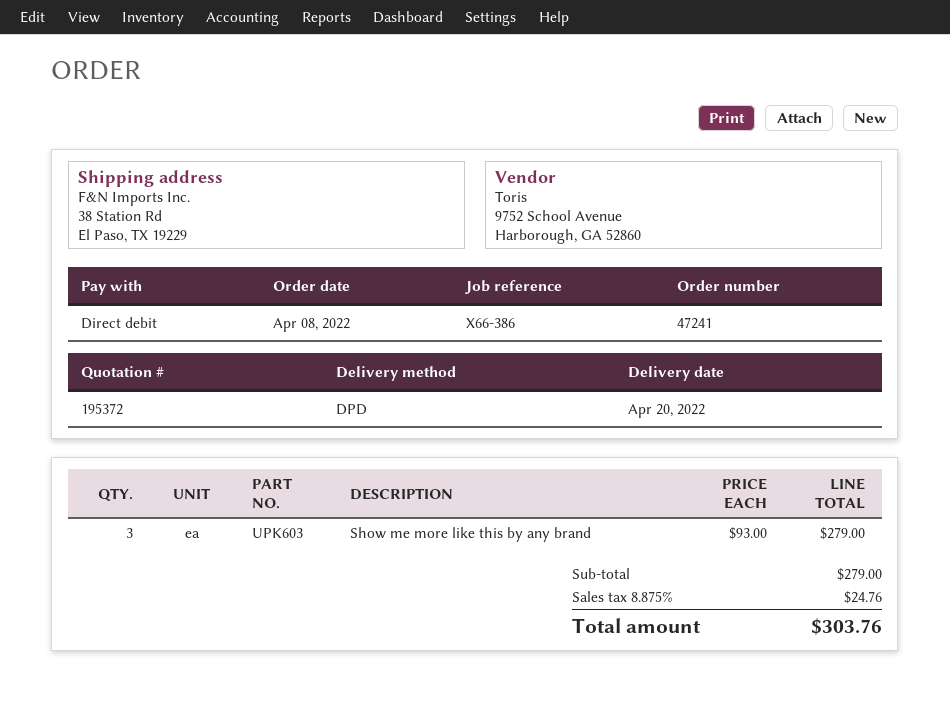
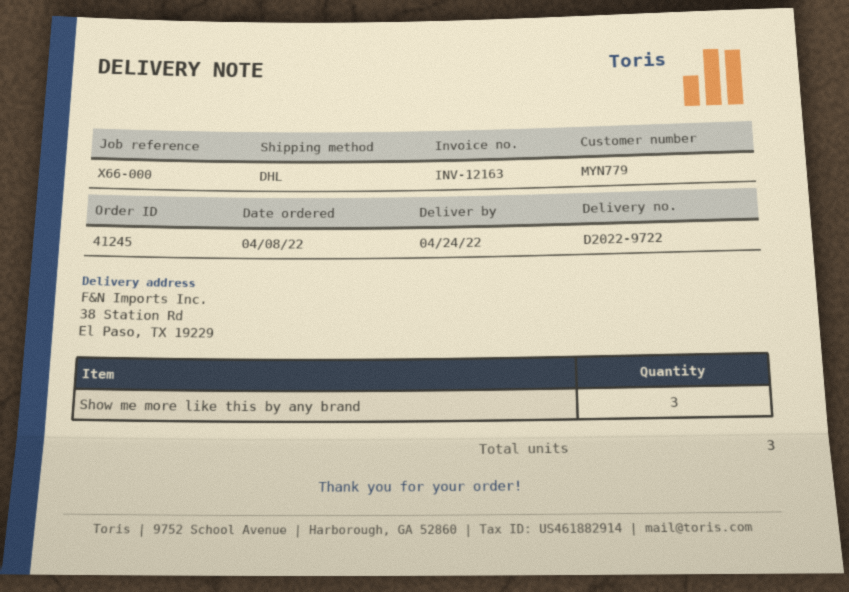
order number: 47241 -> 41245
delivery date: 2022-04-20 -> 2022-04-24
reference: X66-386 -> X66-000
shipping method: DPD -> DHL

